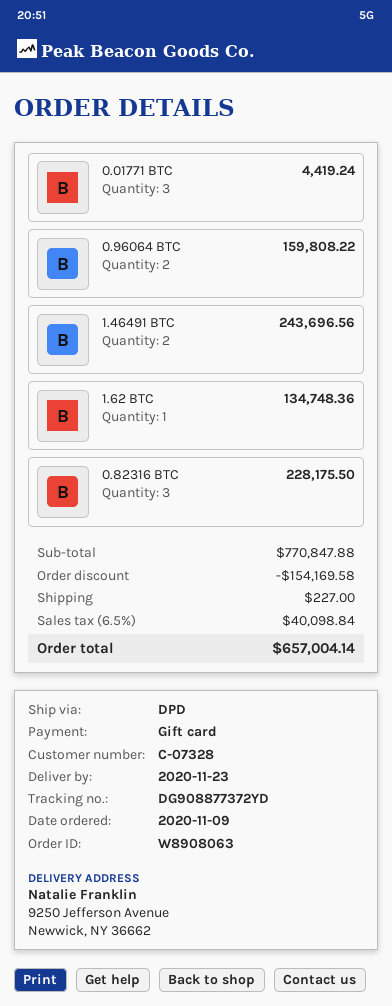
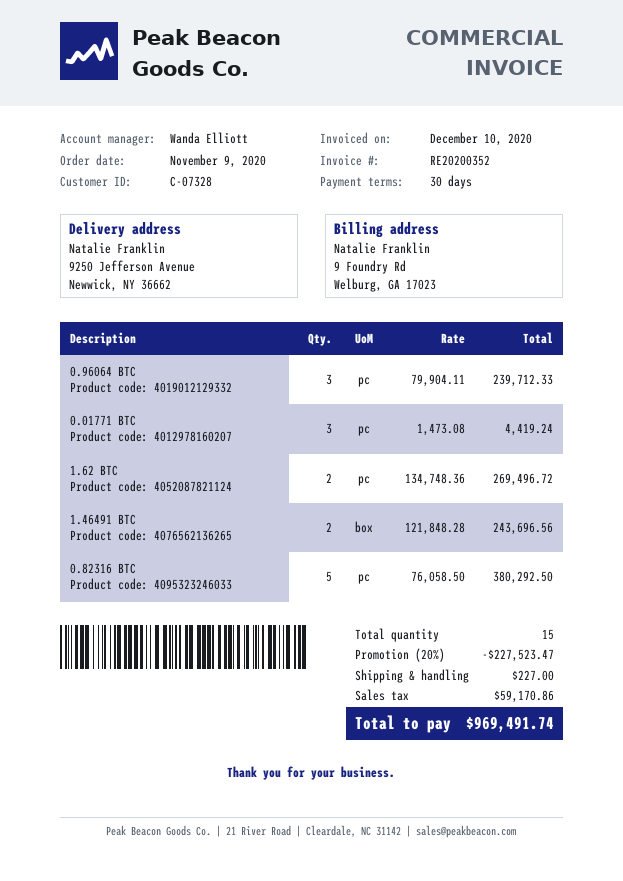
0.96064 BTC: 2 for 159808.22 -> 3 for 239712.33
1.62 BTC: 1 for 134748.36 -> 2 for 269496.72
0.82316 BTC: 3 for 228175.50 -> 5 for 380292.50
discount: 154169.58 -> 227523.47
tax: 40098.84 -> 59170.86
total: 657004.14 -> 969491.74

